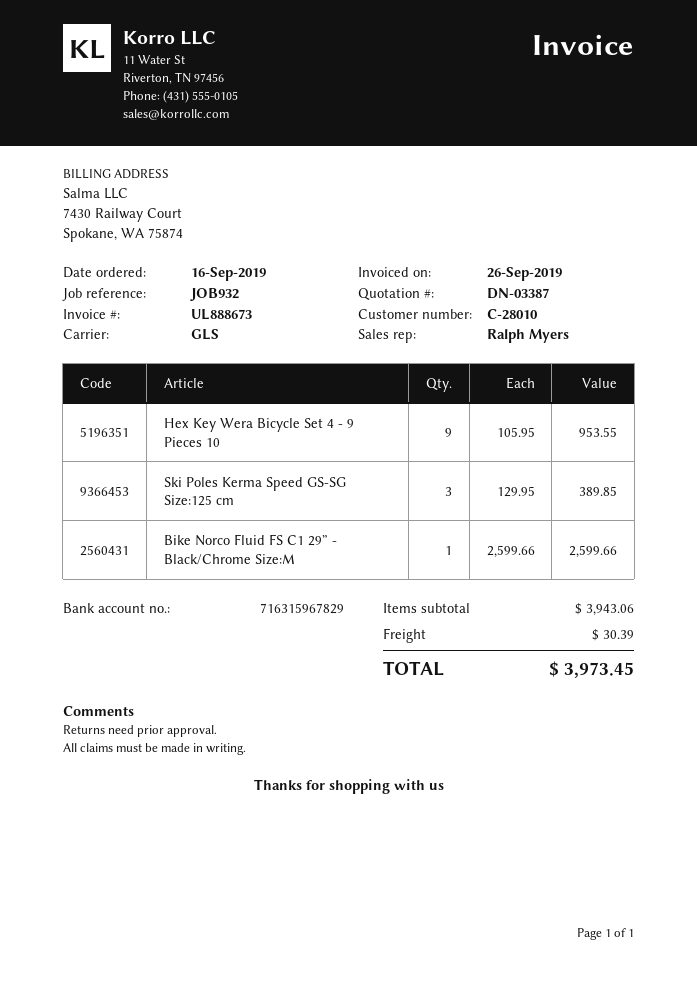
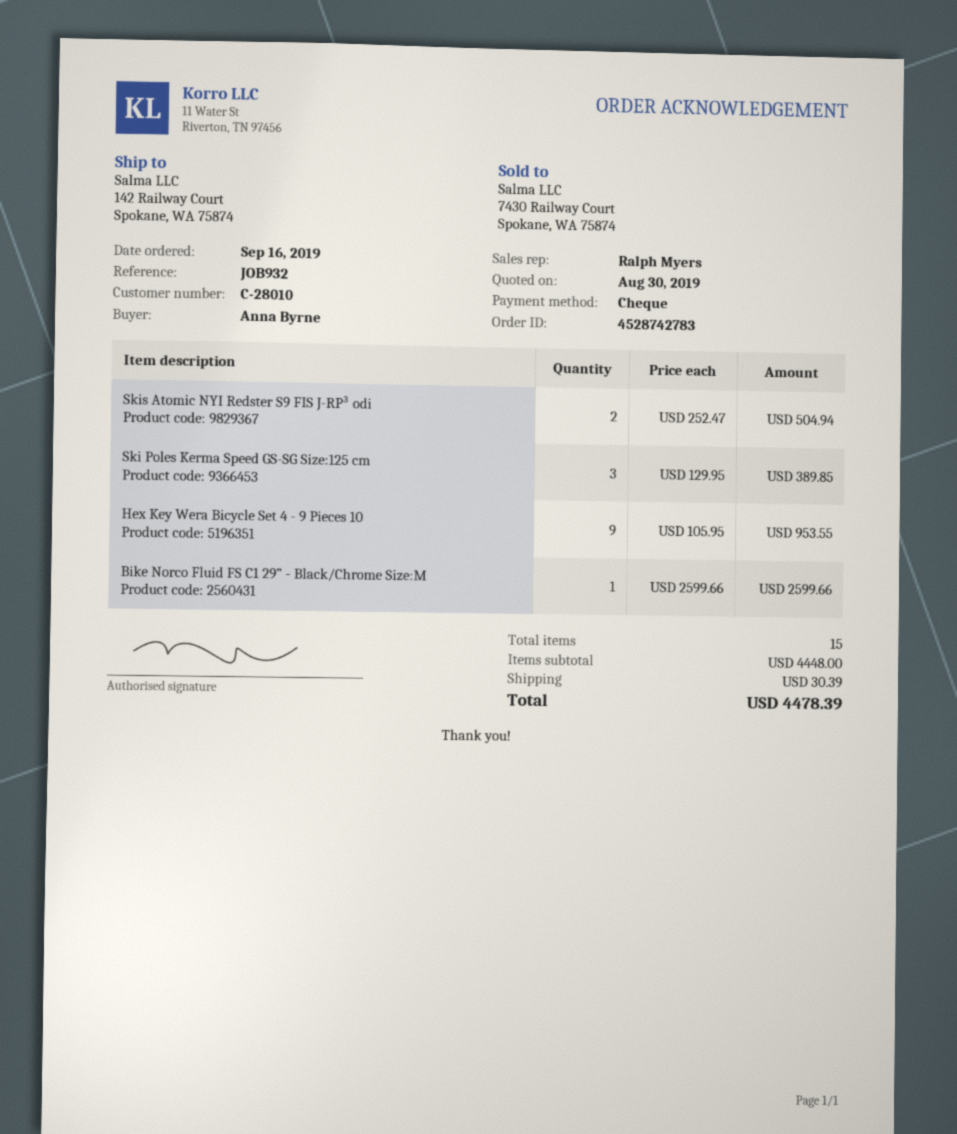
Skis Atomic NYI Redster S9 FIS J-RP³ odi: none -> 2 x 252.47 = 504.94
subtotal: 3943.06 -> 4448.00
total: 3973.45 -> 4478.39

